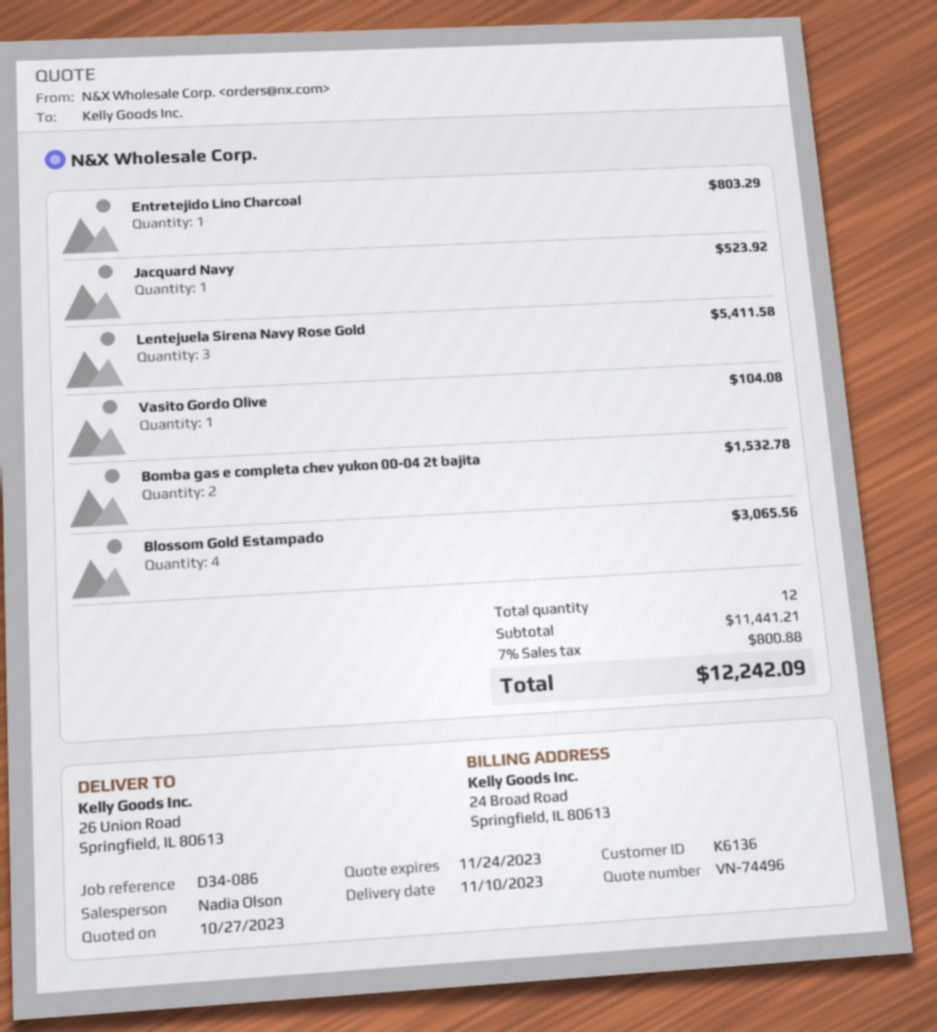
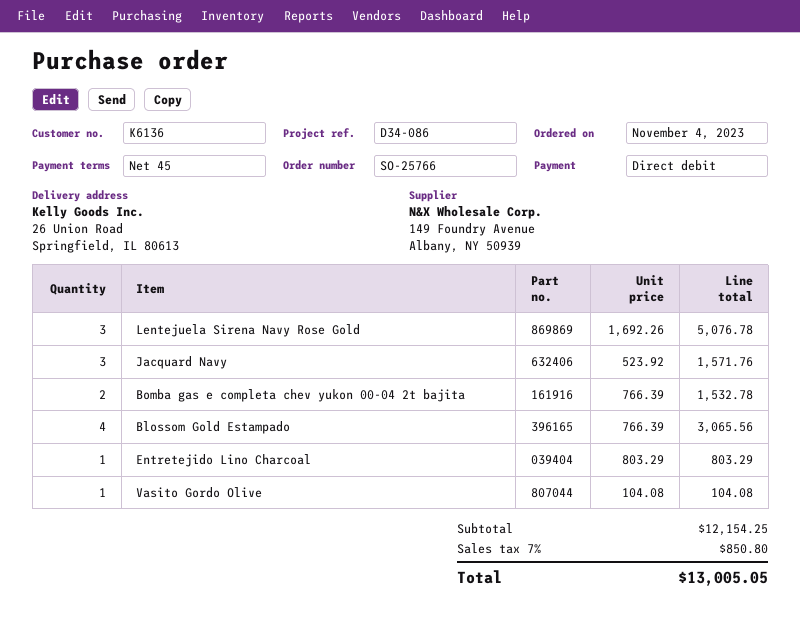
Jacquard Navy: 1 for 523.92 -> 3 for 1571.76
Lentejuela Sirena Navy Rose Gold: 3 for 5411.58 -> 3 for 5076.78
subtotal: 11441.21 -> 12154.25
tax: 7% = 800.88 -> 7% = 850.80
total: 12242.09 -> 13005.05

